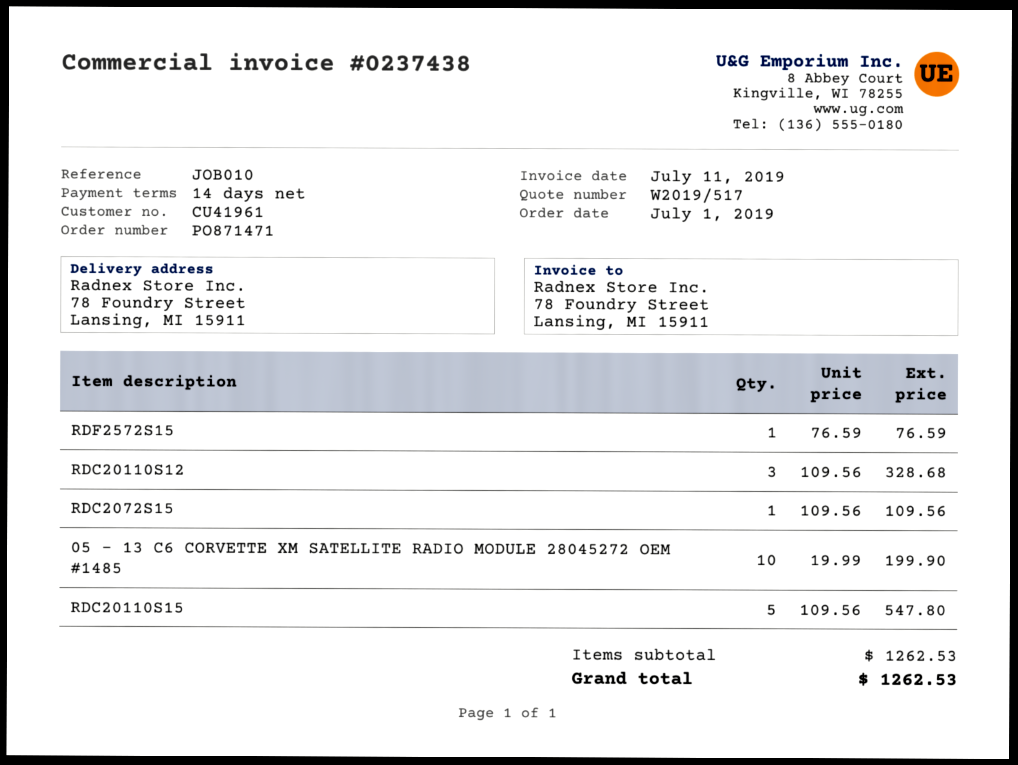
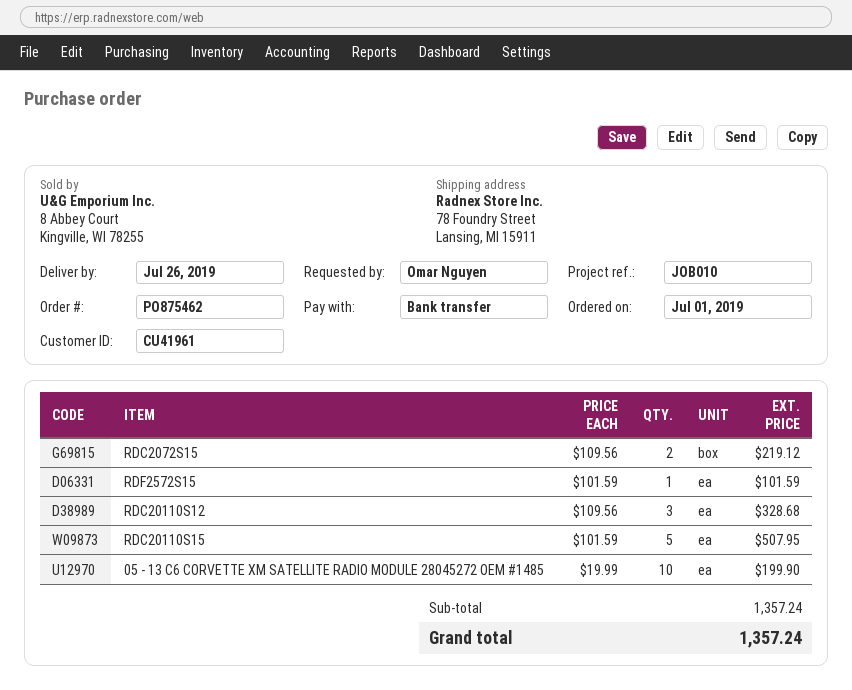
order number: PO871471 -> PO875462
RDF2572S15: 1 x 76.59 = 76.59 -> 1 x 101.59 = 101.59
RDC2072S15: 1 x 109.56 = 109.56 -> 2 x 109.56 = 219.12
RDC20110S15: 5 x 109.56 = 547.80 -> 5 x 101.59 = 507.95
subtotal: 1262.53 -> 1357.24
total: 1262.53 -> 1357.24

